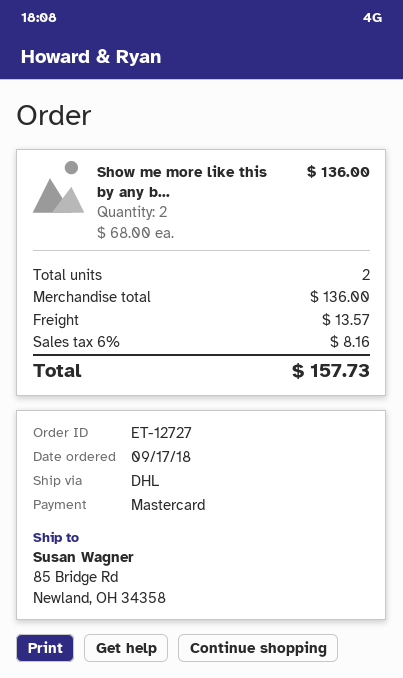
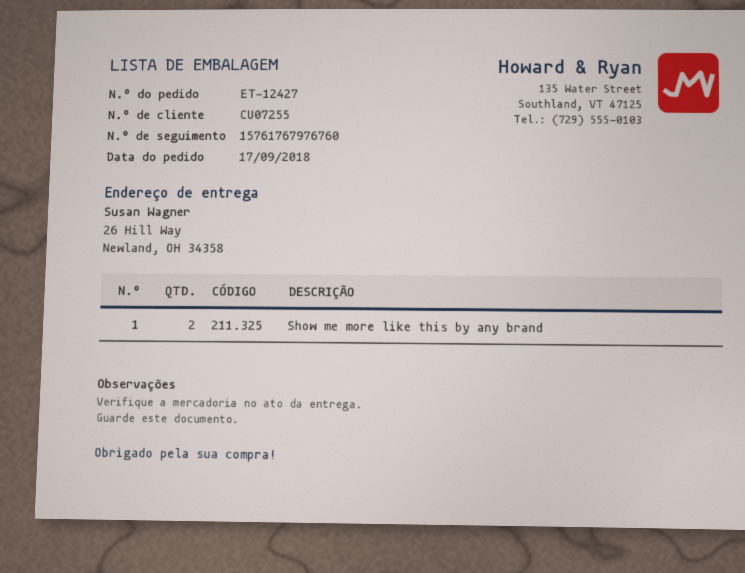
order number: ET-12727 -> ET-12427
ship to: 85 Bridge Rd, Newland, OH 34358 -> 26 Hill Way, Newland, OH 34358

